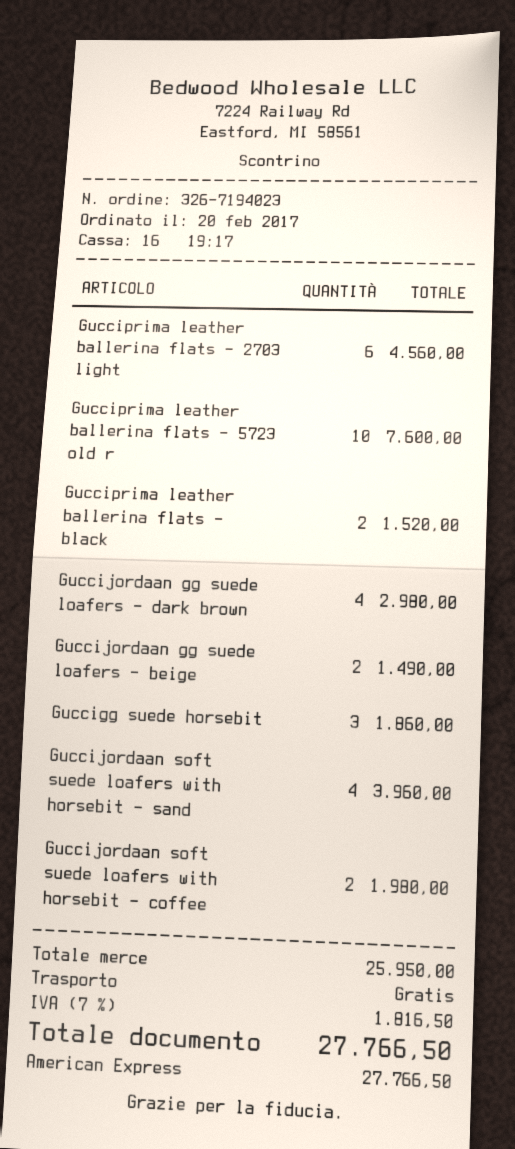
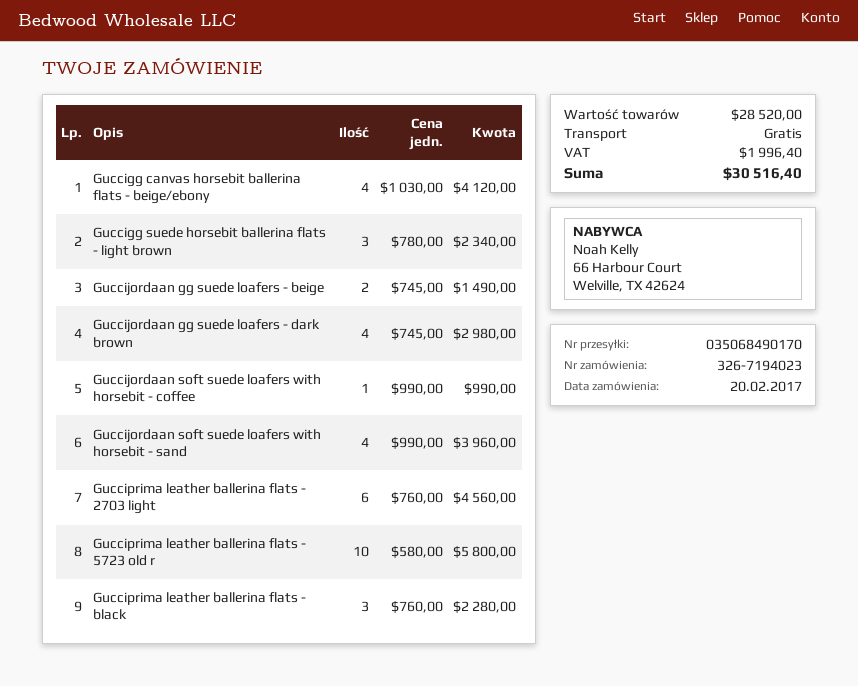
Gucciprima leather ballerina flats - 5723 old r: 10 for 7600.00 -> 10 for 5800.00
Gucciprima leather ballerina flats - black: 2 for 1520.00 -> 3 for 2280.00
Guccigg suede horsebit: 3 for 1860.00 -> 3 for 2340.00
Guccijordaan soft suede loafers with horsebit - coffee: 2 for 1980.00 -> 1 for 990.00
Guccigg canvas horsebit ballerina flats - beige/ebony: none -> 4 for 4120.00
subtotal: 25950.00 -> 28520.00
tax: 1816.50 -> 1996.40
total: 27766.50 -> 30516.40

